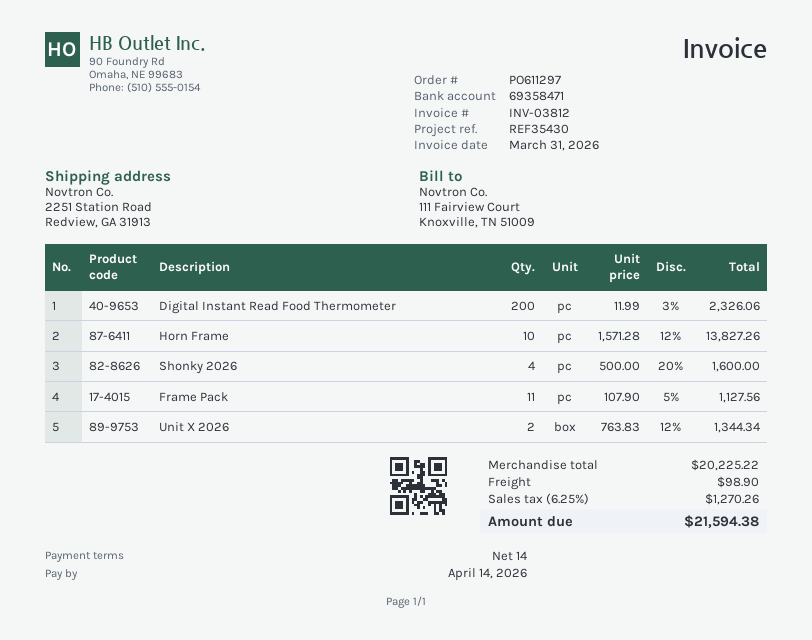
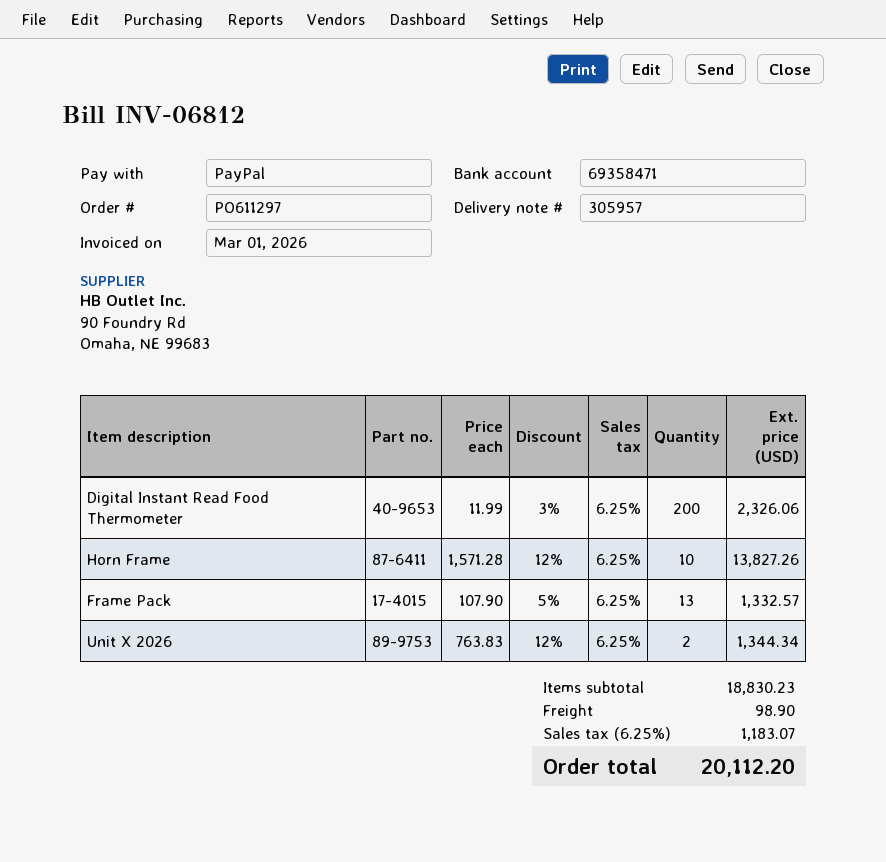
invoice number: INV-03812 -> INV-06812
invoice date: 2026-03-31 -> 2026-03-01
Shonky 2026: 4 x 500.00 - 20% = 1600.00 -> none
Frame Pack: 11 x 107.90 - 5% = 1127.56 -> 13 x 107.90 - 5% = 1332.57
subtotal: 20225.22 -> 18830.23
tax: 6.25% = 1270.26 -> 6.25% = 1183.07
total: 21594.38 -> 20112.20

